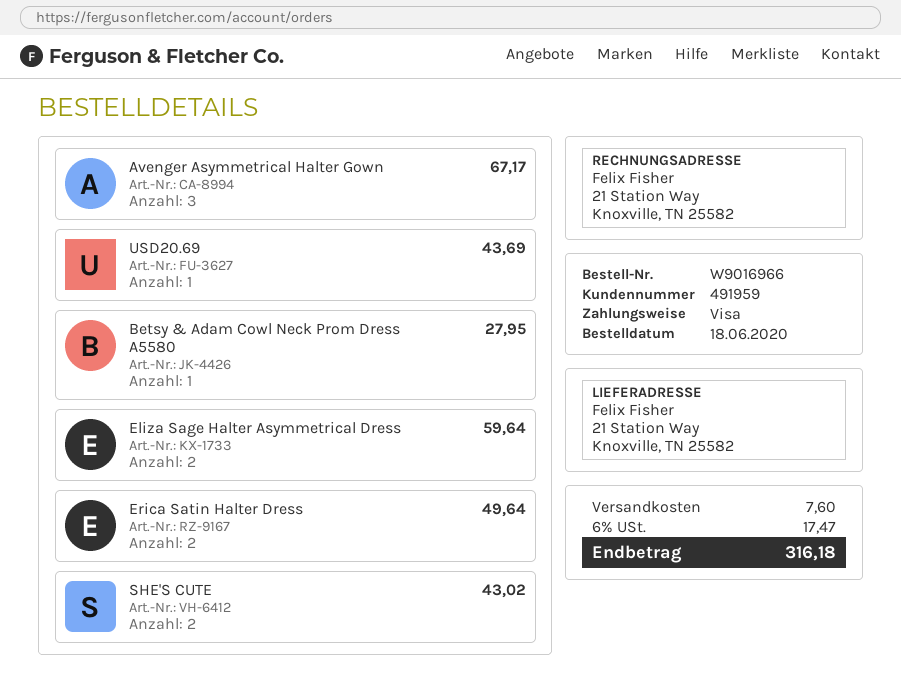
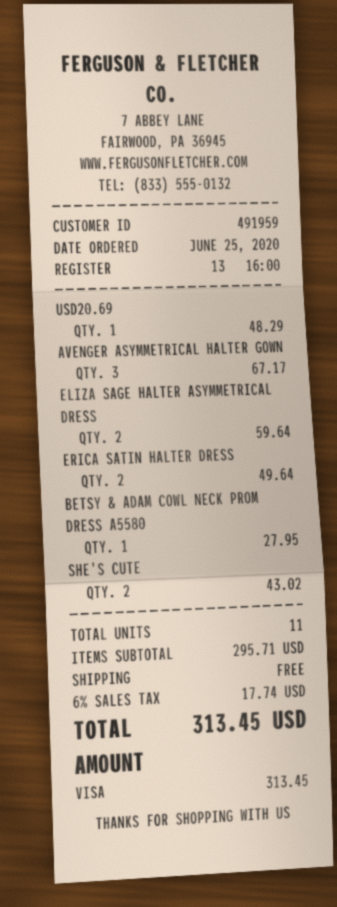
order date: 2020-06-18 -> 2020-06-25
USD20.69: 1 for 43.69 -> 1 for 48.29
shipping: 7.60 -> 0.00
tax: 6% = 17.47 -> 6% = 17.74
total: 316.18 -> 313.45

